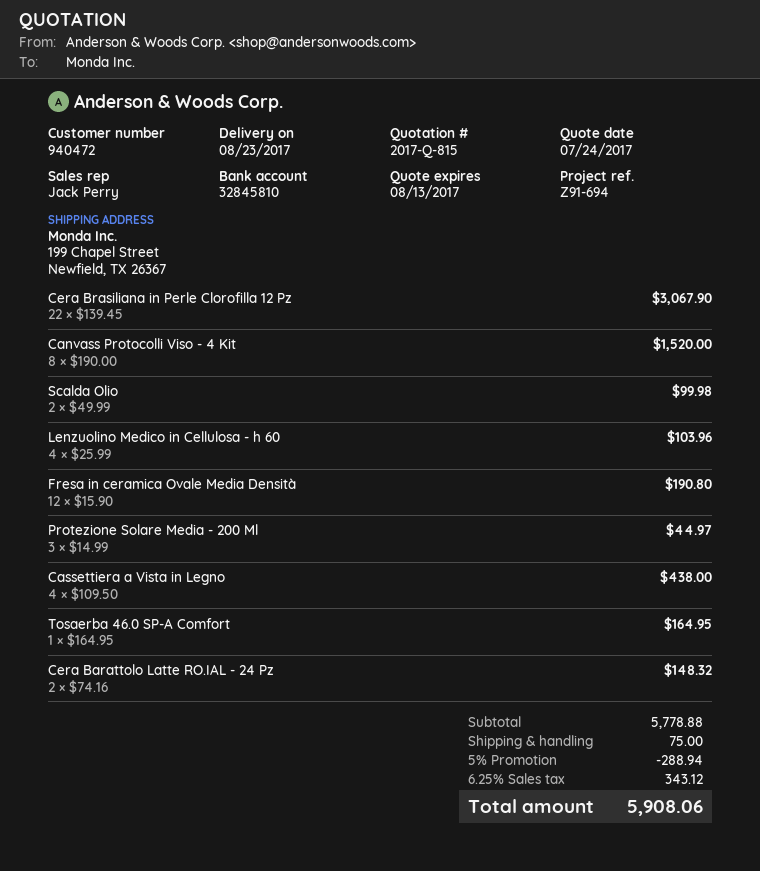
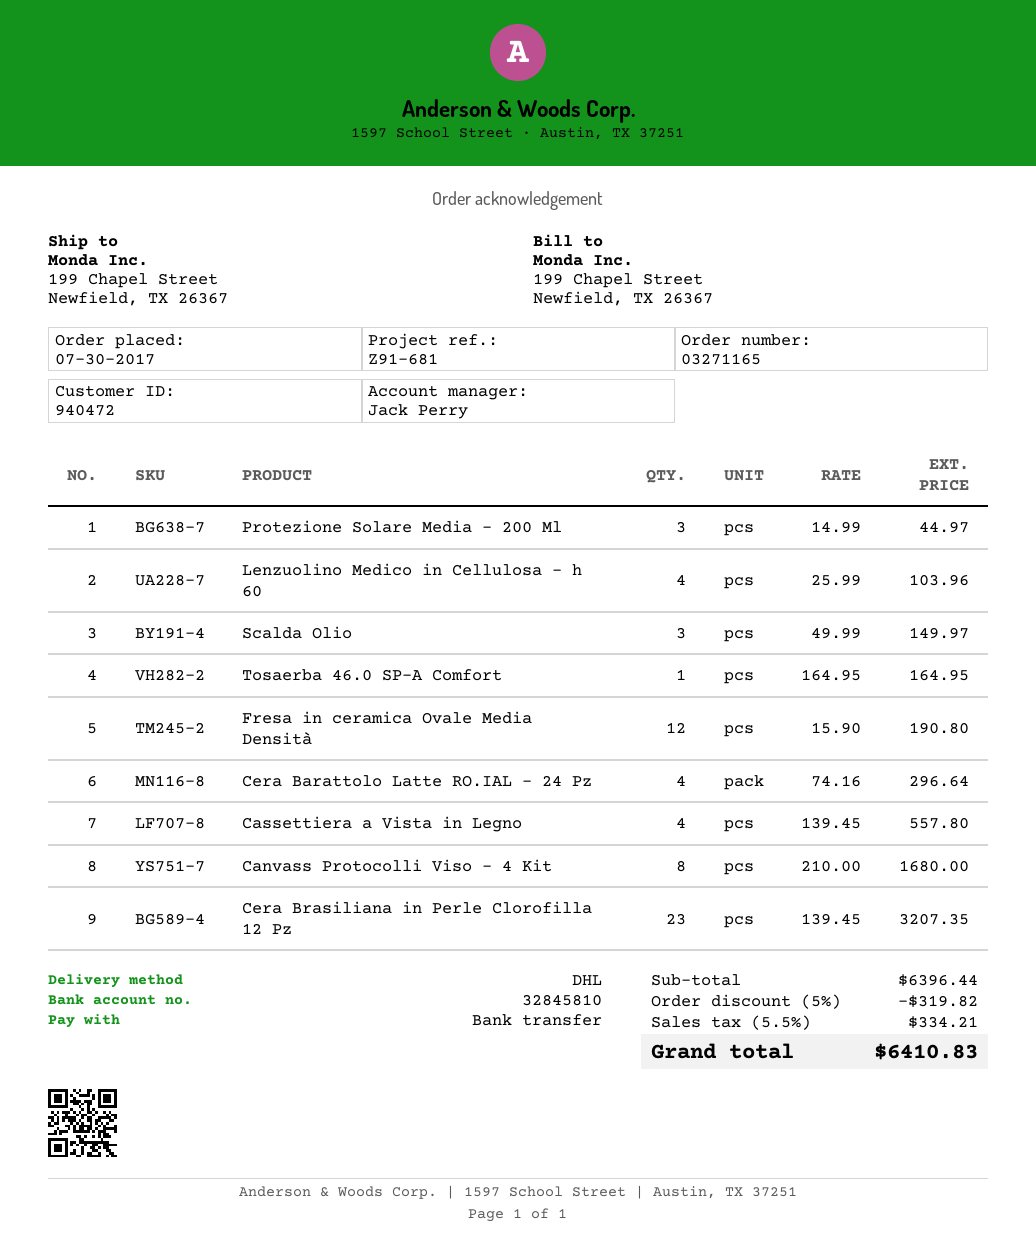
reference: Z91-694 -> Z91-681
Cera Brasiliana in Perle Clorofilla 12 Pz: 22 x 139.45 = 3067.90 -> 23 x 139.45 = 3207.35
Canvass Protocolli Viso - 4 Kit: 8 x 190.00 = 1520.00 -> 8 x 210.00 = 1680.00
Scalda Olio: 2 x 49.99 = 99.98 -> 3 x 49.99 = 149.97
Cassettiera a Vista in Legno: 4 x 109.50 = 438.00 -> 4 x 139.45 = 557.80
Cera Barattolo Latte RO.IAL - 24 Pz: 2 x 74.16 = 148.32 -> 4 x 74.16 = 296.64
subtotal: 5778.88 -> 6396.44
discount: 5% = 288.94 -> 5% = 319.82
shipping: 75.00 -> none
tax: 6.25% = 343.12 -> 5.5% = 334.21
total: 5908.06 -> 6410.83

